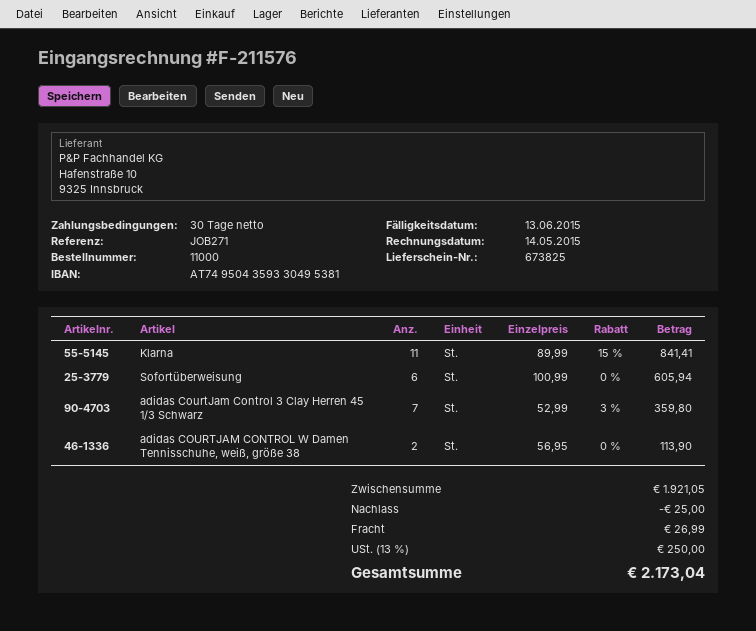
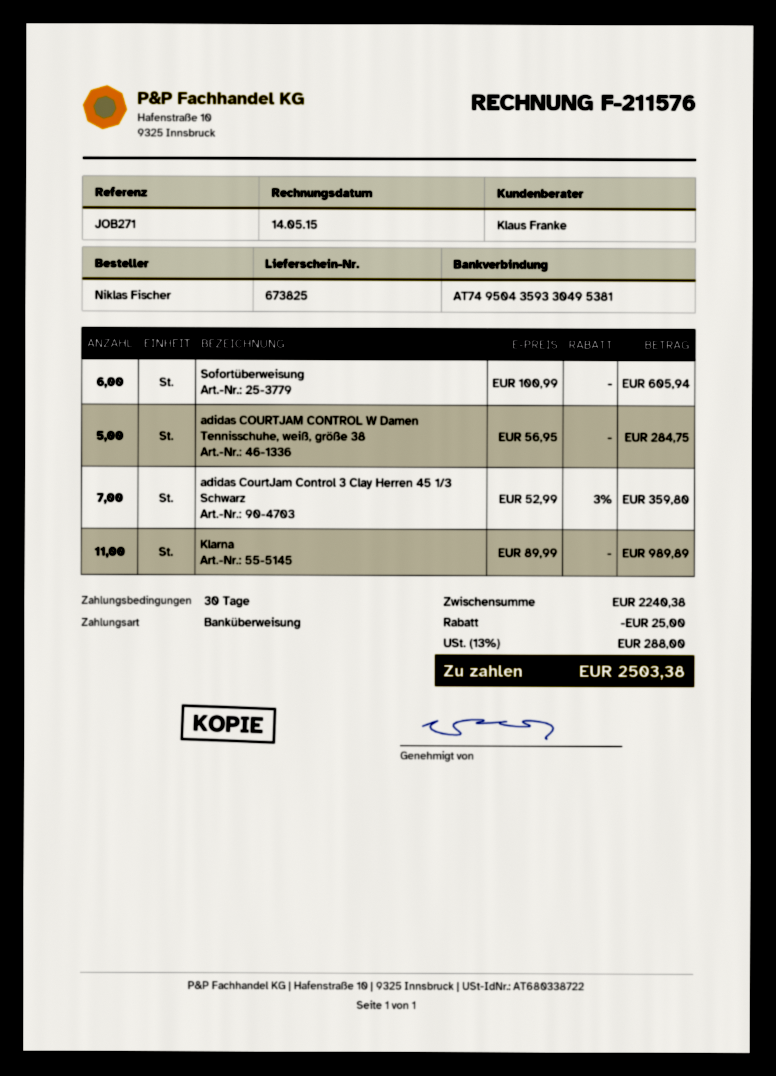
Klarna: 11 x 89.99 - 15% = 841.41 -> 11 x 89.99 = 989.89
adidas COURTJAM CONTROL W Damen Tennisschuhe, weiß, größe 38: 2 x 56.95 = 113.90 -> 5 x 56.95 = 284.75
subtotal: 1921.05 -> 2240.38
shipping: 26.99 -> none
tax: 13% = 250.00 -> 13% = 288.00
total: 2173.04 -> 2503.38

